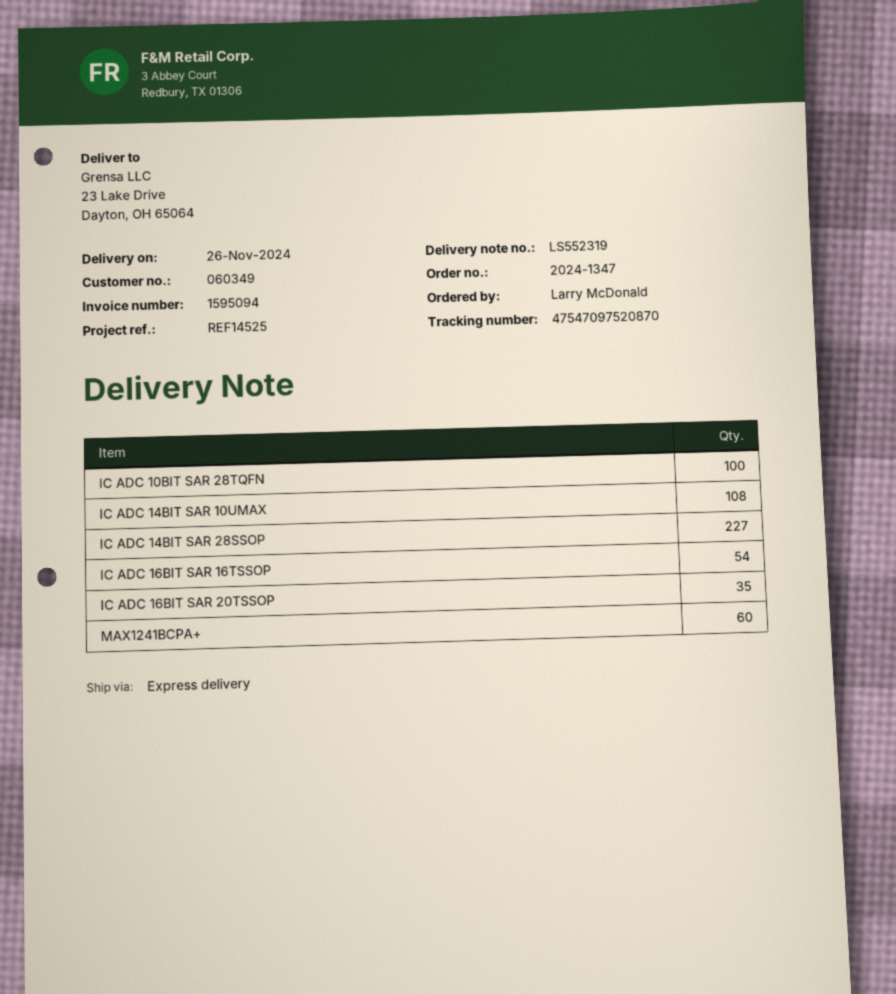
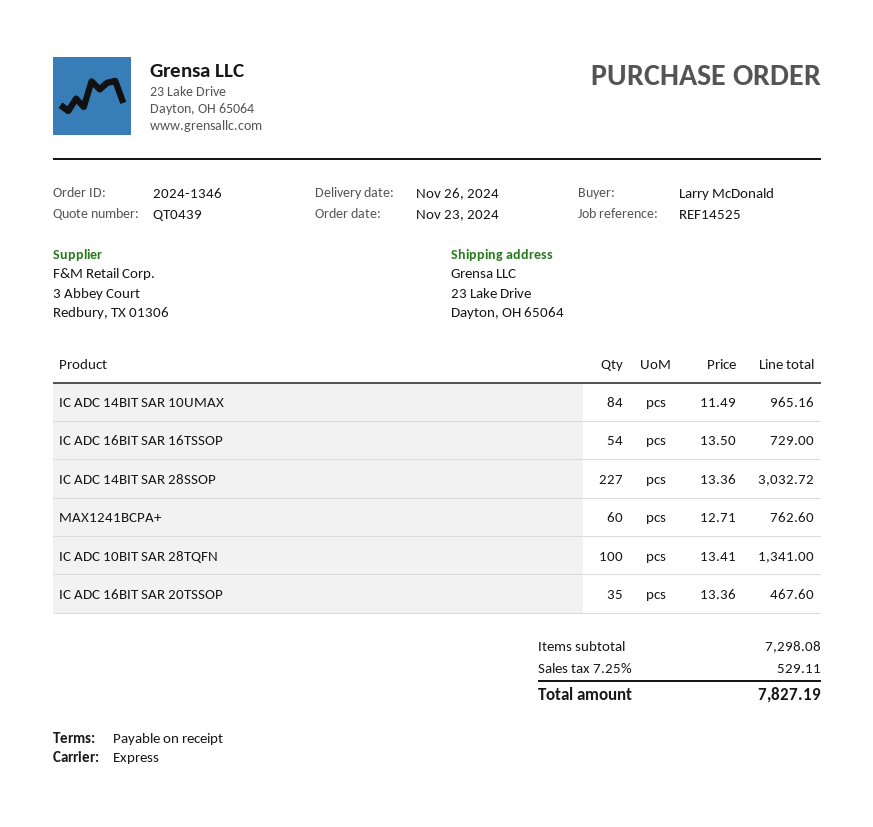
order number: 2024-1347 -> 2024-1346
IC ADC 14BIT SAR 10UMAX: 108 -> 84

